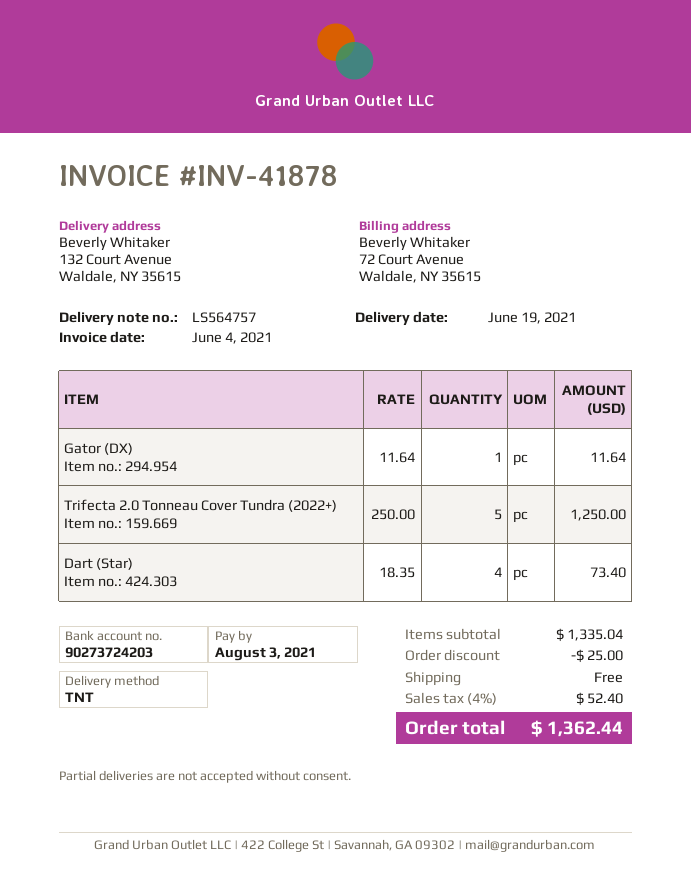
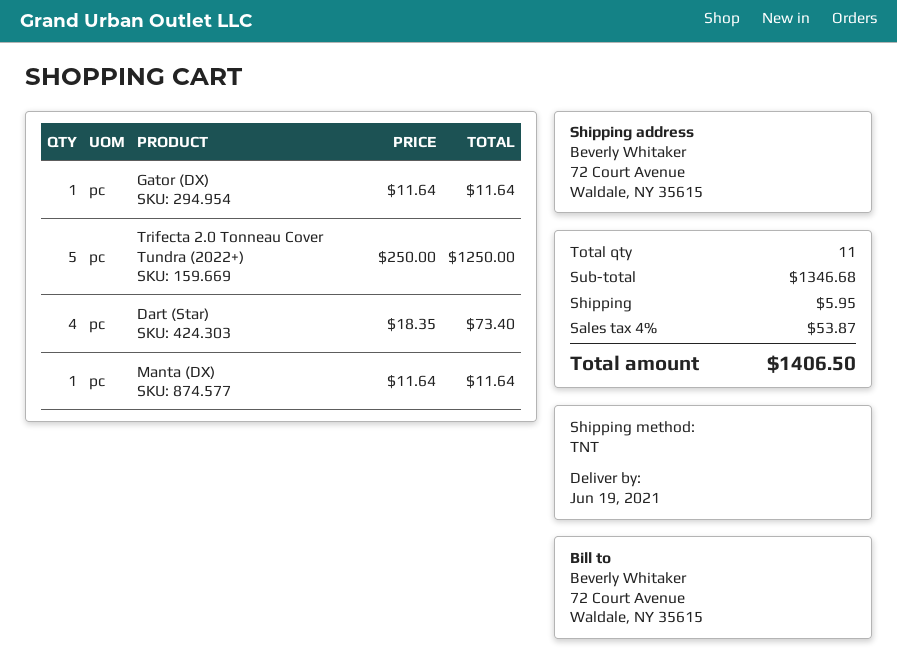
ship to: 132 Court Avenue, Waldale, NY 35615 -> 72 Court Avenue, Waldale, NY 35615
Manta (DX): none -> 1 x 11.64 = 11.64
subtotal: 1335.04 -> 1346.68
discount: 25.00 -> none
shipping: 0.00 -> 5.95
tax: 4% = 52.40 -> 4% = 53.87
total: 1362.44 -> 1406.50

